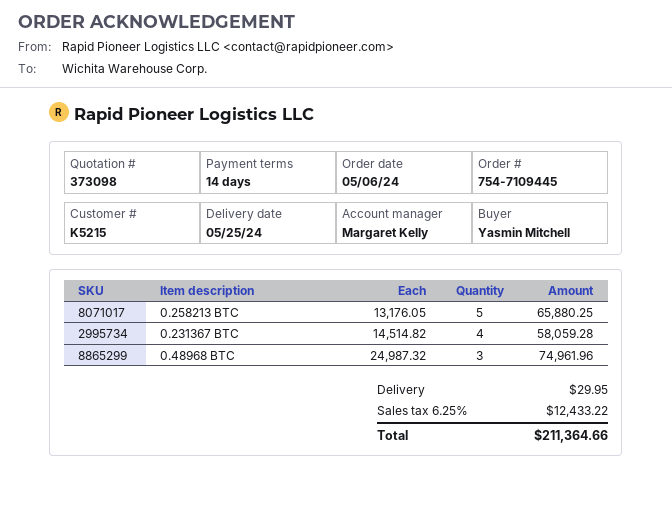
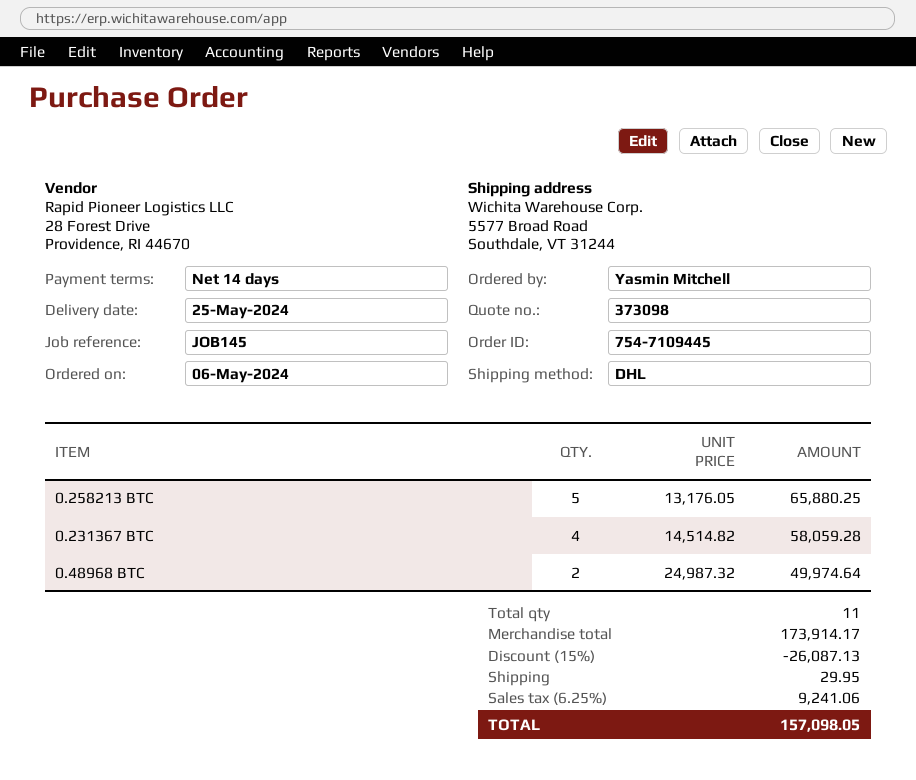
0.48968 BTC: 3 x 24987.32 = 74961.96 -> 2 x 24987.32 = 49974.64
discount: none -> 15% = 26087.13
tax: 6.25% = 12433.22 -> 6.25% = 9241.06
total: 211364.66 -> 157098.05

